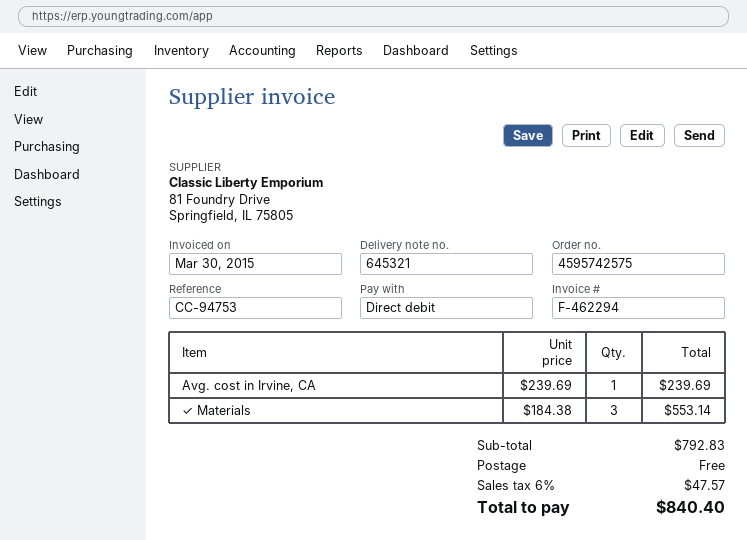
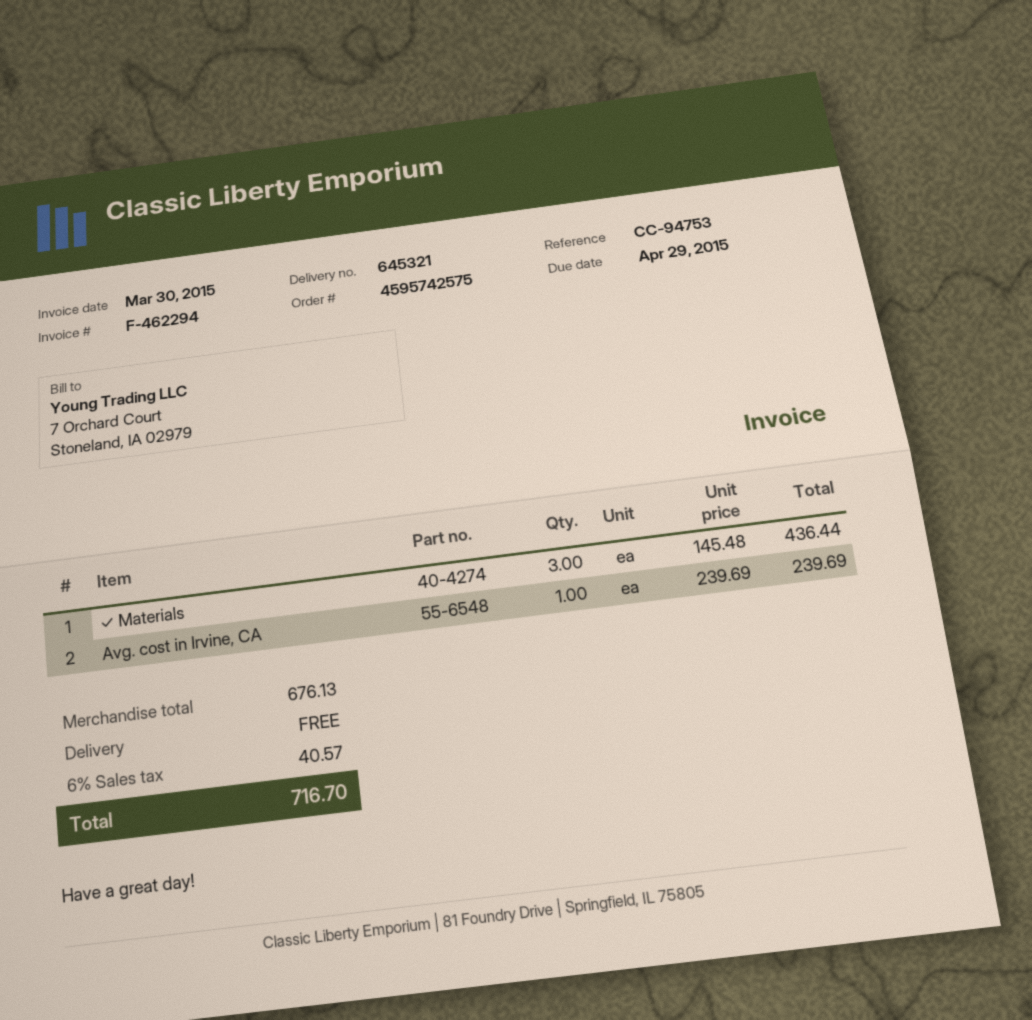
✓ Materials: 3 x 184.38 = 553.14 -> 3 x 145.48 = 436.44
subtotal: 792.83 -> 676.13
tax: 6% = 47.57 -> 6% = 40.57
total: 840.40 -> 716.70

